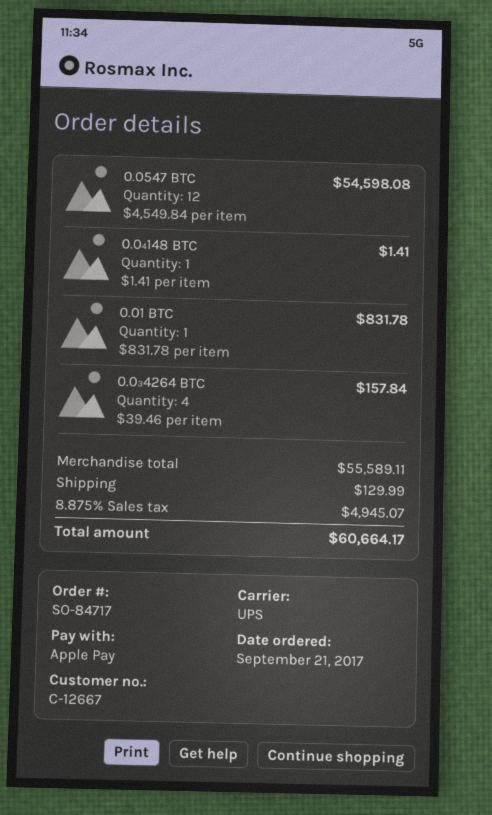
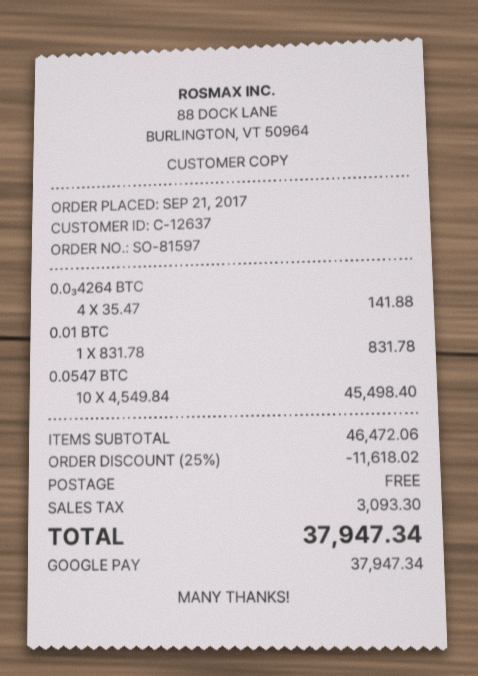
order number: SO-84717 -> SO-81597
customer number: C-12667 -> C-12637
payment method: Apple Pay -> Google Pay
0.0547 BTC: 12 x 4549.84 = 54598.08 -> 10 x 4549.84 = 45498.40
0.0₄148 BTC: 1 x 1.41 = 1.41 -> none
0.0₃4264 BTC: 4 x 39.46 = 157.84 -> 4 x 35.47 = 141.88
subtotal: 55589.11 -> 46472.06
discount: none -> 25% = 11618.02
shipping: 129.99 -> 0.00
tax: 4945.07 -> 3093.30
total: 60664.17 -> 37947.34

